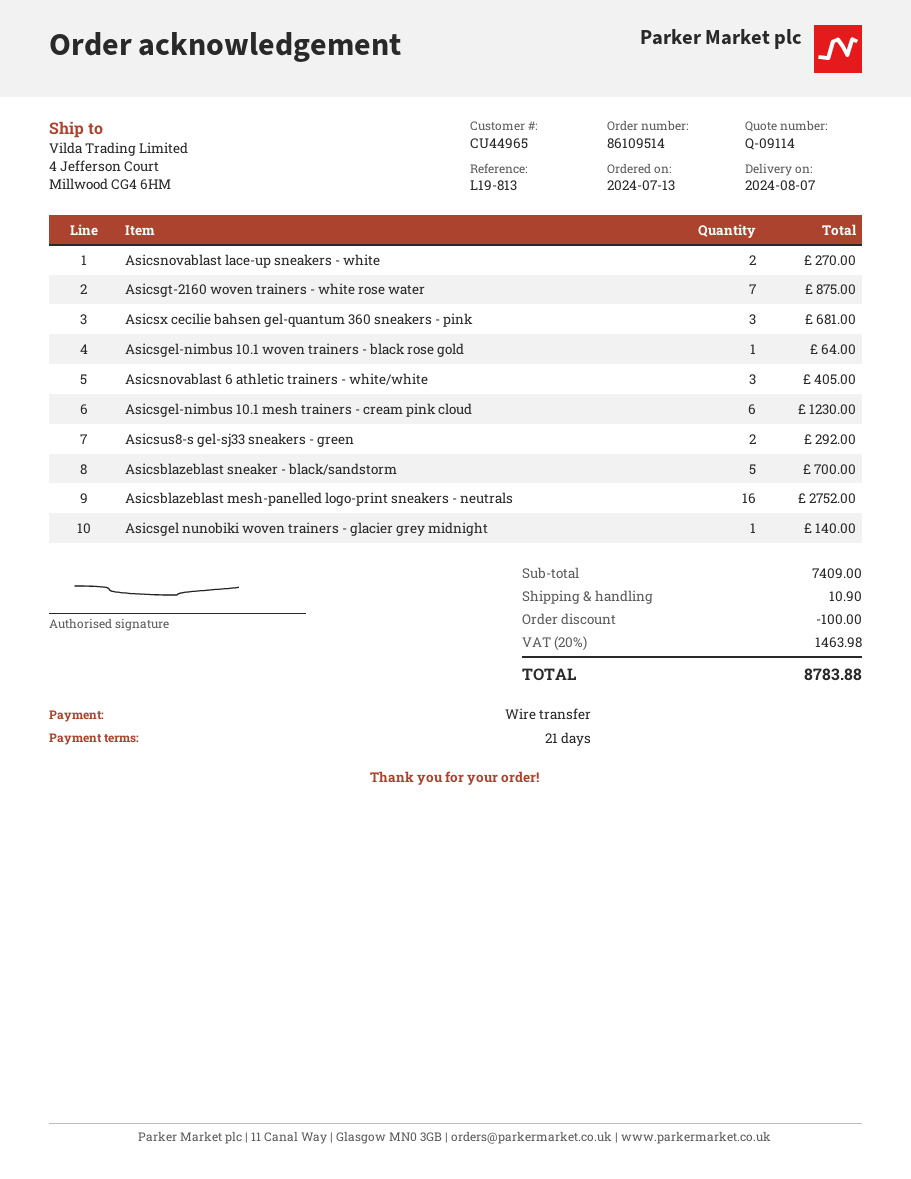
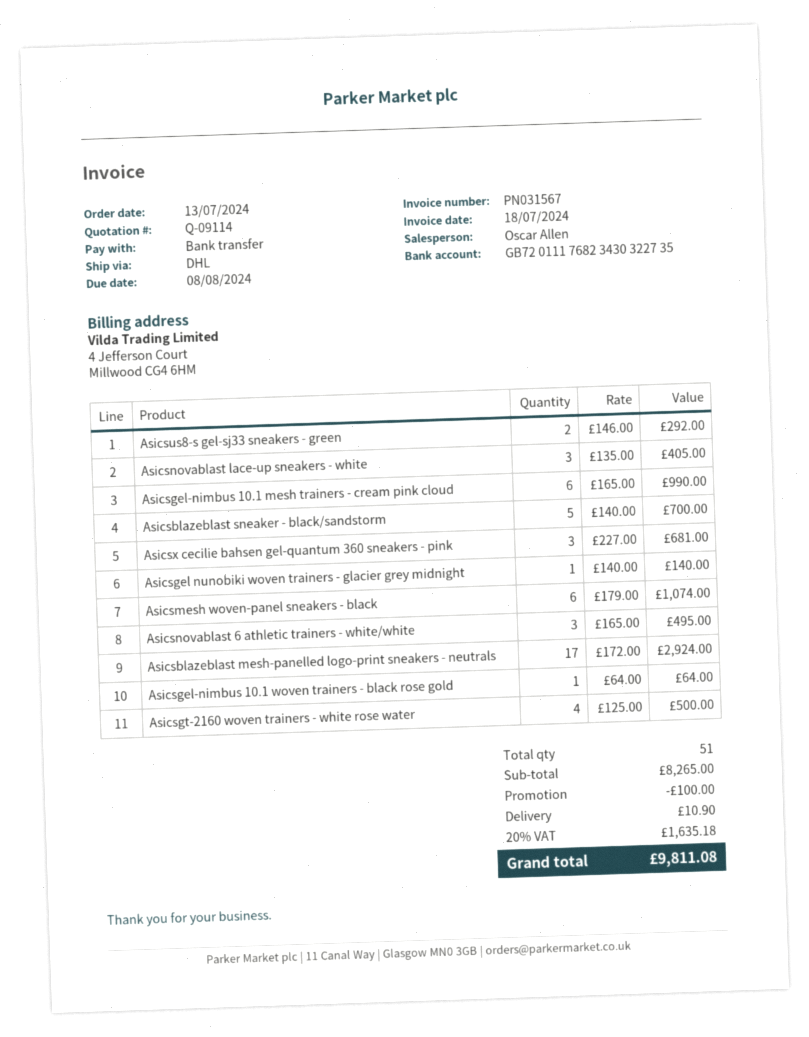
Asicsnovablast lace-up sneakers - white: 2 for 270.00 -> 3 for 405.00
Asicsgt-2160 woven trainers - white rose water: 7 for 875.00 -> 4 for 500.00
Asicsnovablast 6 athletic trainers - white/white: 3 for 405.00 -> 3 for 495.00
Asicsgel-nimbus 10.1 mesh trainers - cream pink cloud: 6 for 1230.00 -> 6 for 990.00
Asicsblazeblast mesh-panelled logo-print sneakers - neutrals: 16 for 2752.00 -> 17 for 2924.00
Asicsmesh woven-panel sneakers - black: none -> 6 for 1074.00
subtotal: 7409.00 -> 8265.00
tax: 20% = 1463.98 -> 20% = 1635.18
total: 8783.88 -> 9811.08

